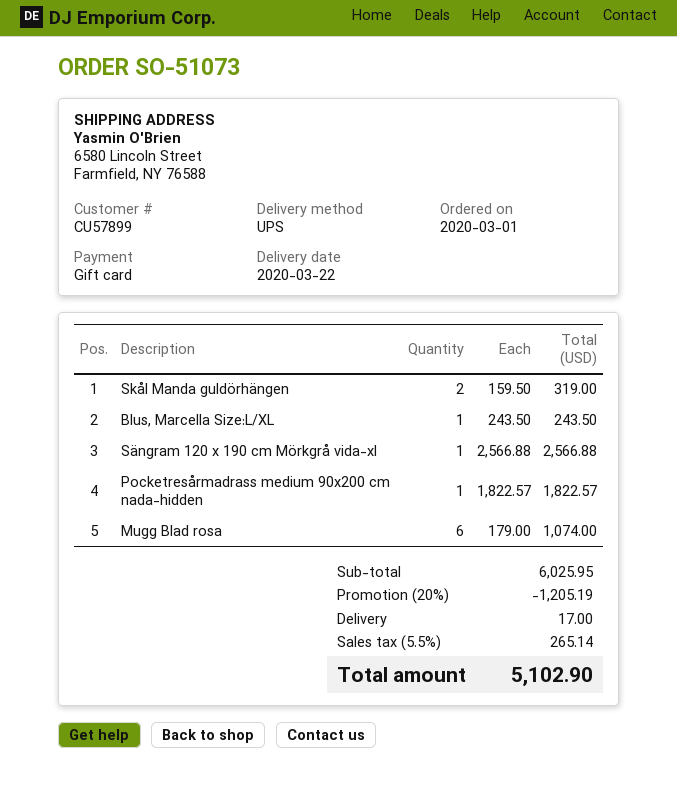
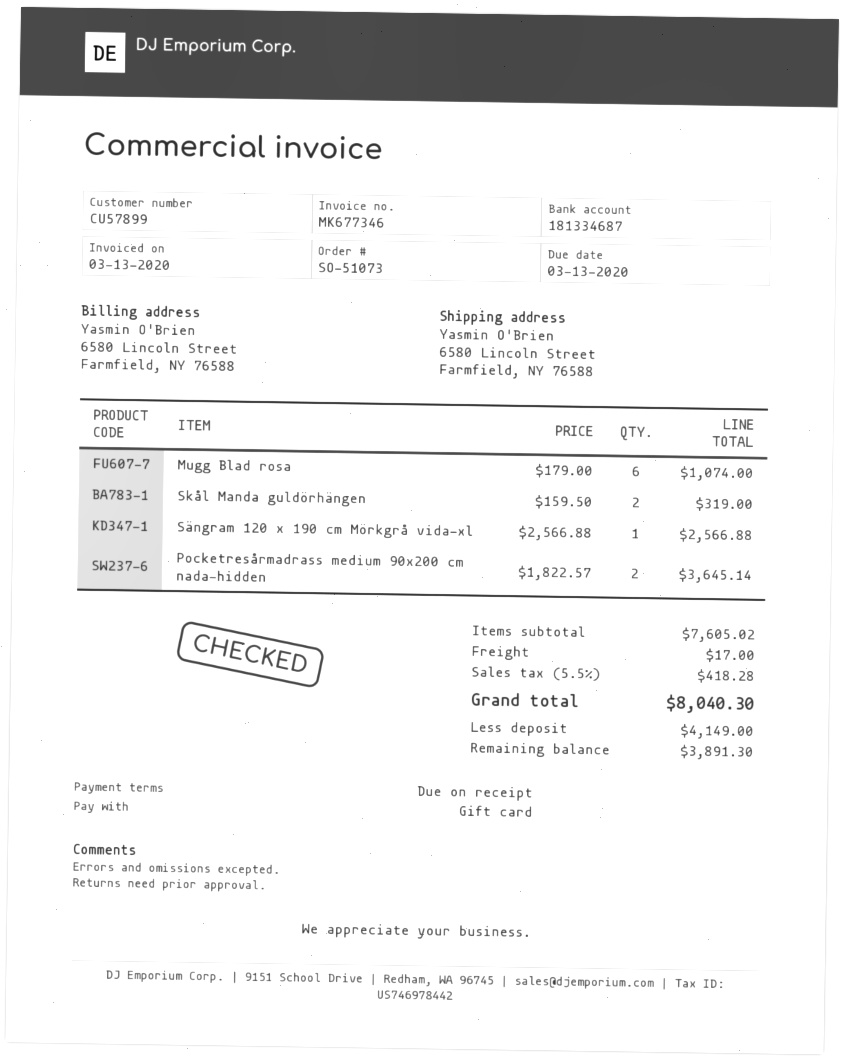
Blus, Marcella Size:L/XL: 1 x 243.50 = 243.50 -> none
Pocketresårmadrass medium 90x200 cm nada-hidden: 1 x 1822.57 = 1822.57 -> 2 x 1822.57 = 3645.14
subtotal: 6025.95 -> 7605.02
discount: 20% = 1205.19 -> none
tax: 5.5% = 265.14 -> 5.5% = 418.28
total: 5102.90 -> 8040.30

